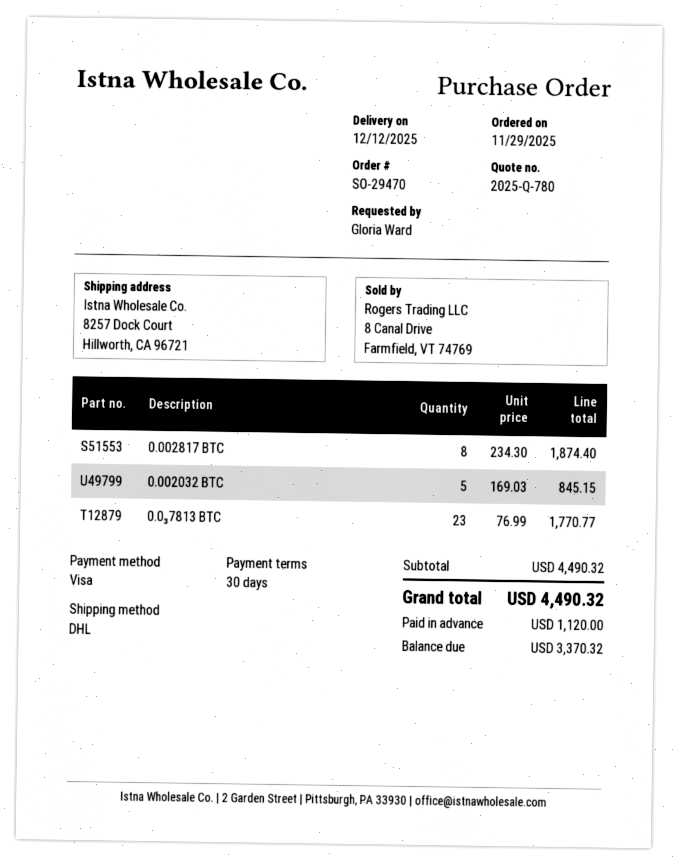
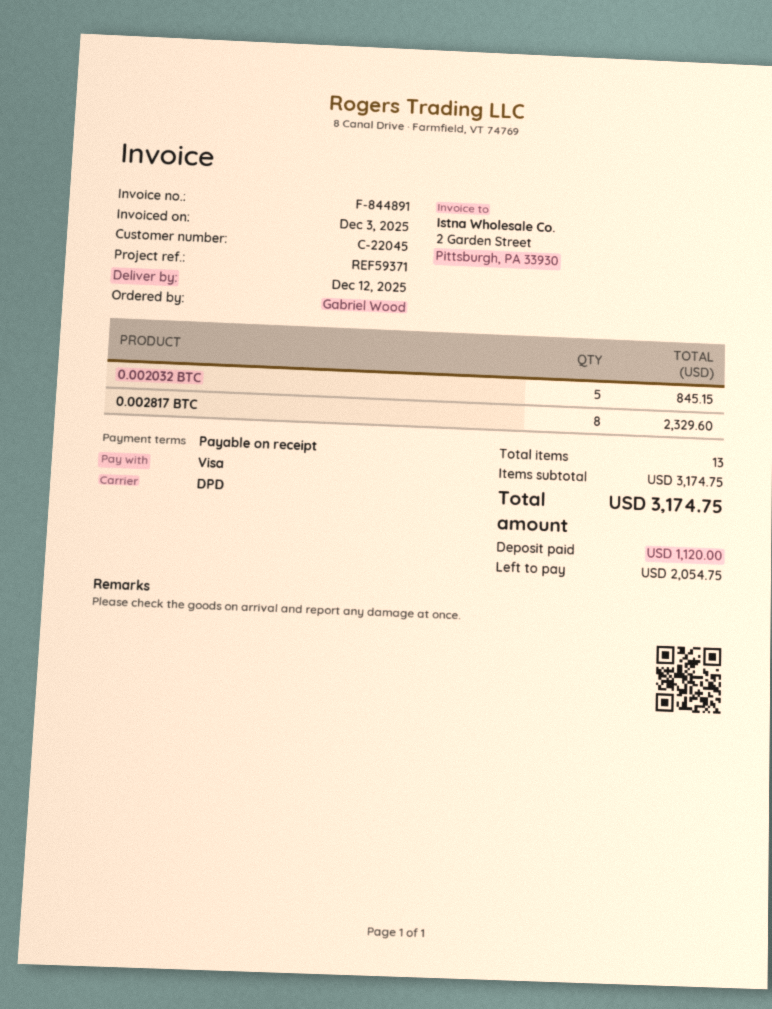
payment terms: 30 days -> on receipt
ordered by: Gloria Ward -> Gabriel Wood
shipping method: DHL -> DPD
0.002817 BTC: 8 for 1874.40 -> 8 for 2329.60
0.0₃7813 BTC: 23 for 1770.77 -> none
subtotal: 4490.32 -> 3174.75
total: 4490.32 -> 3174.75
balance: 3370.32 -> 2054.75

